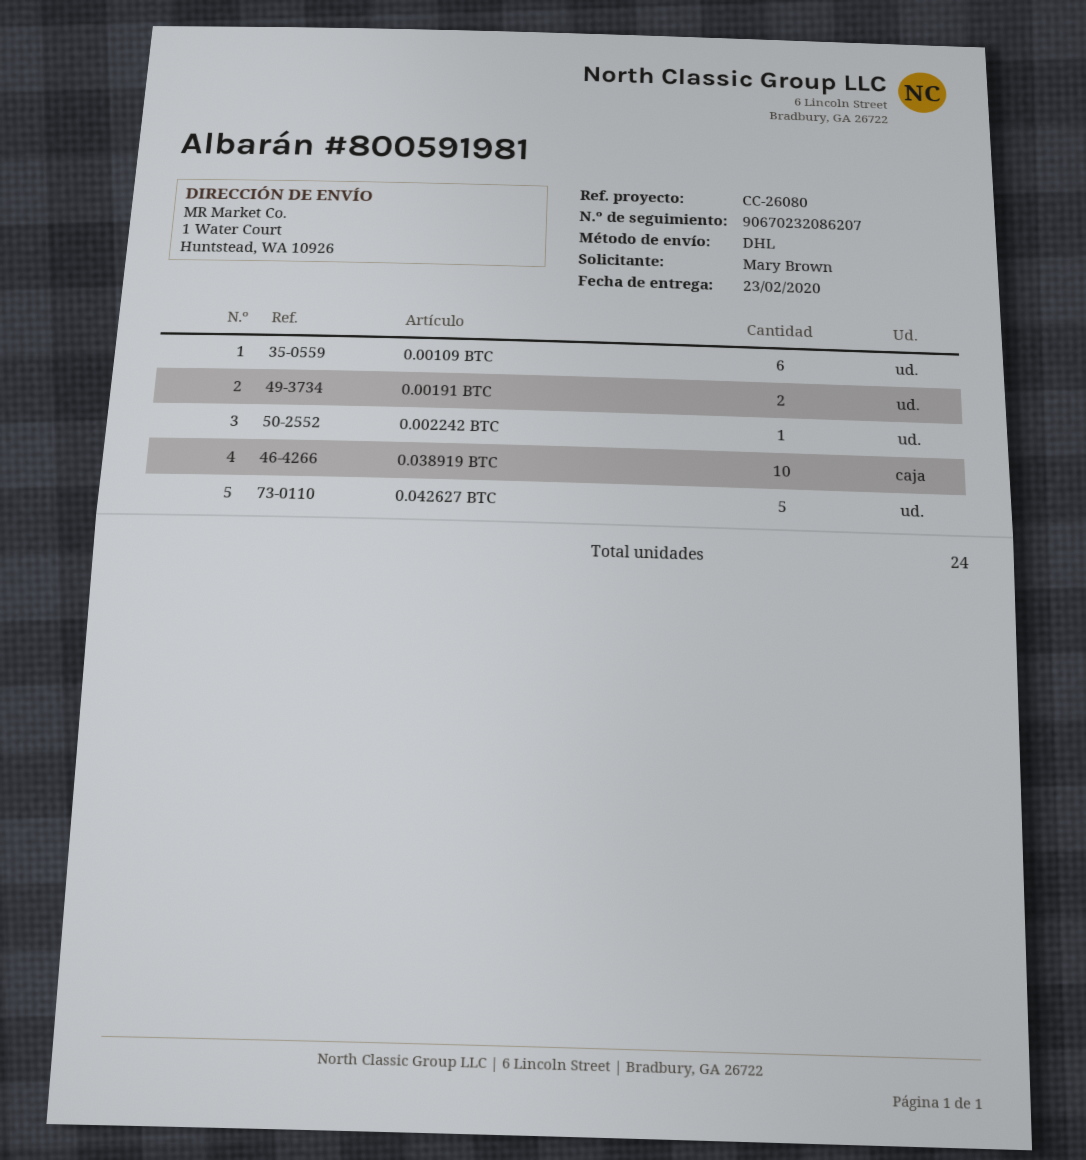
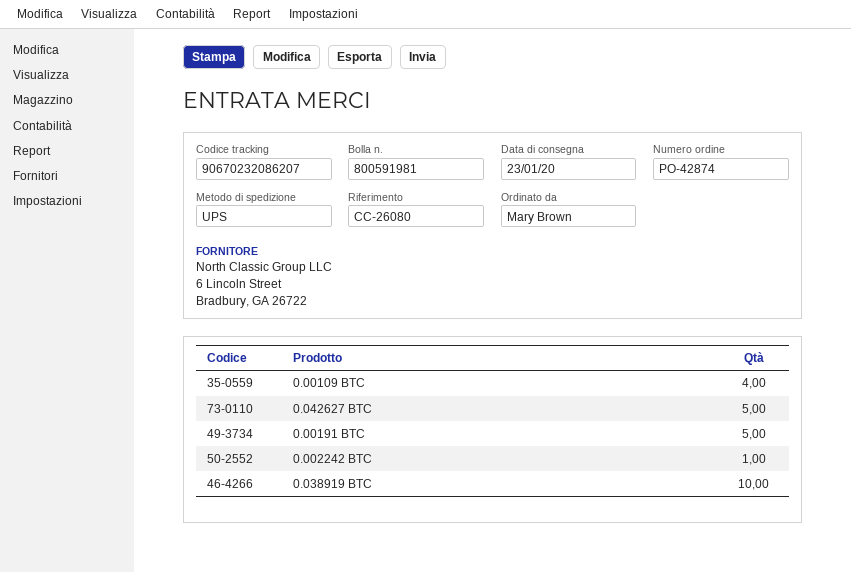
delivery date: 2020-02-23 -> 2020-01-23
shipping method: DHL -> UPS
0.00109 BTC: 6 -> 4
0.00191 BTC: 2 -> 5

